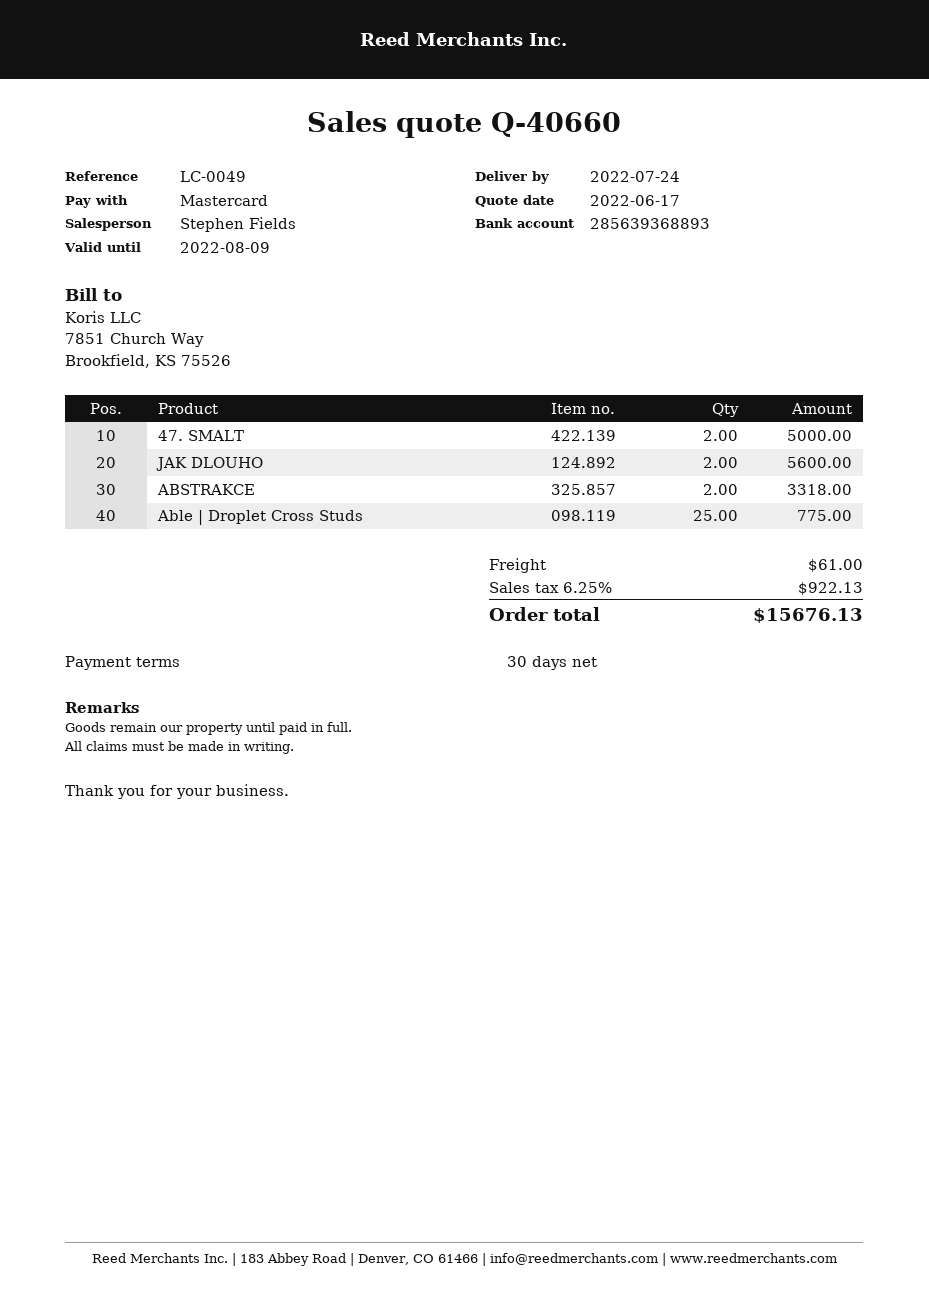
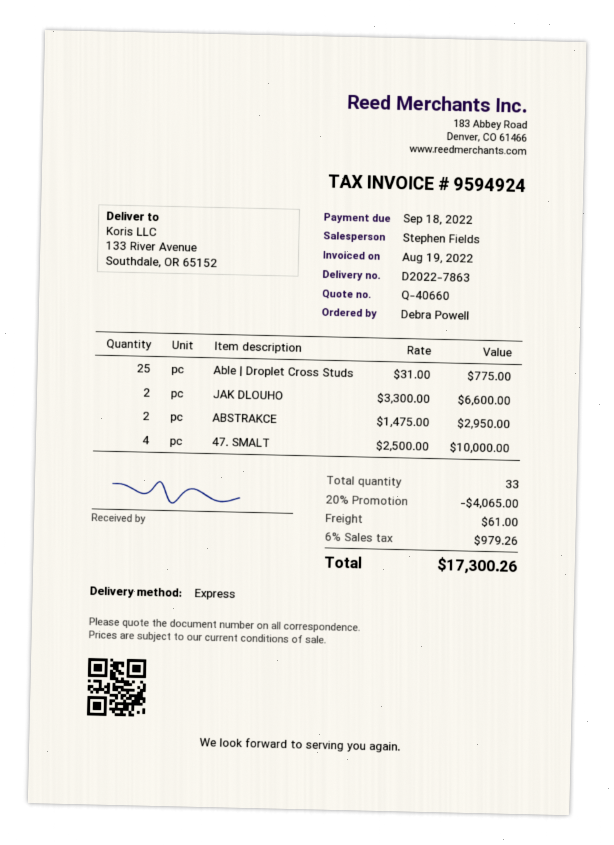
47. SMALT: 2 for 5000.00 -> 4 for 10000.00
JAK DLOUHO: 2 for 5600.00 -> 2 for 6600.00
ABSTRAKCE: 2 for 3318.00 -> 2 for 2950.00
discount: none -> 20% = 4065.00
tax: 6.25% = 922.13 -> 6% = 979.26
total: 15676.13 -> 17300.26

